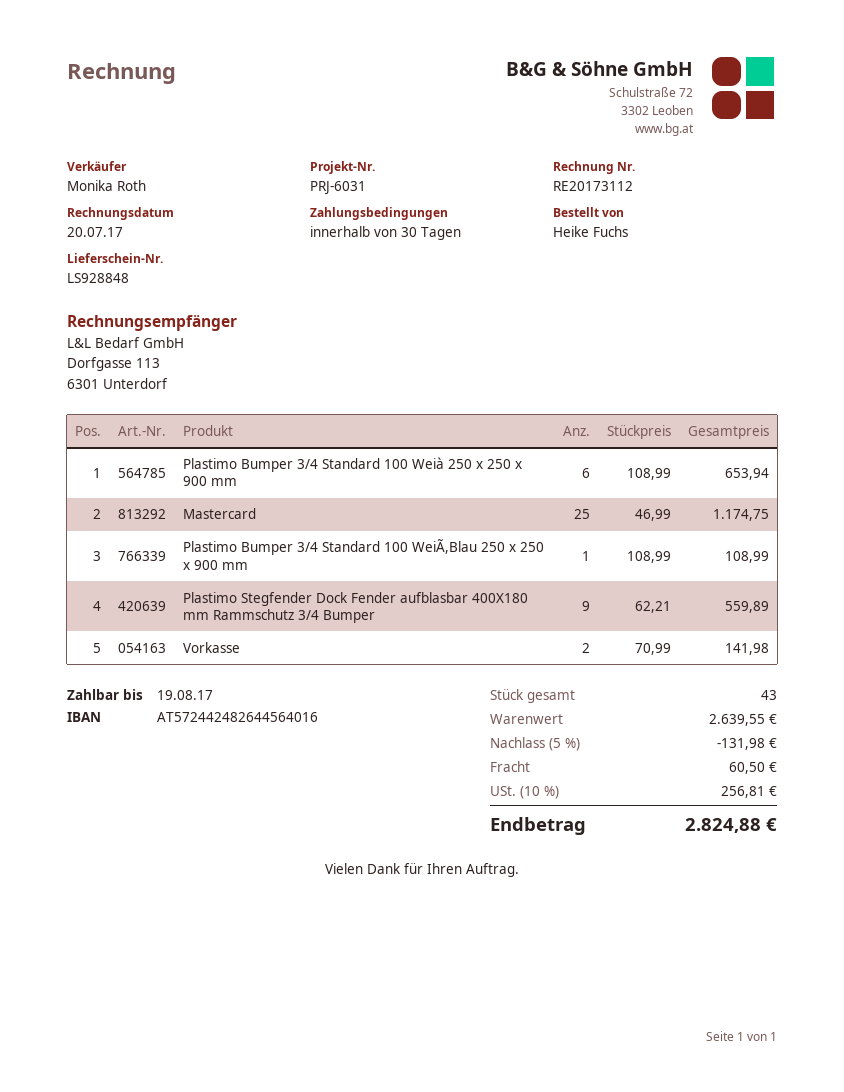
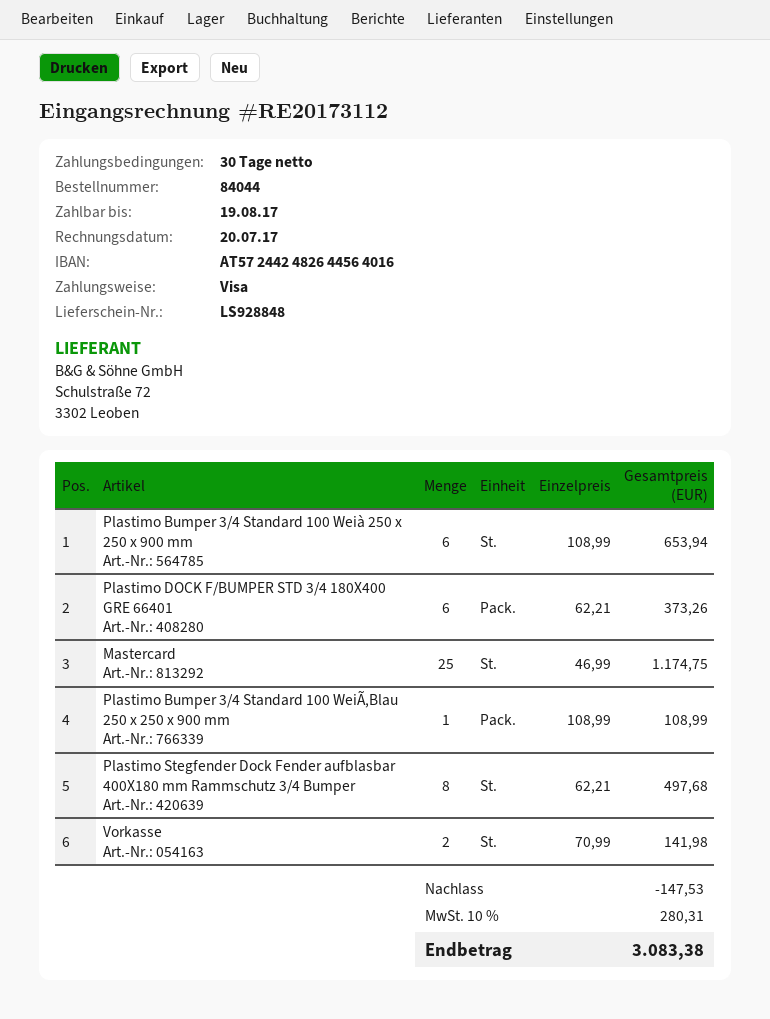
Plastimo Stegfender Dock Fender aufblasbar 400X180 mm Rammschutz 3/4 Bumper: 9 x 62.21 = 559.89 -> 8 x 62.21 = 497.68
Plastimo DOCK F/BUMPER STD 3/4 180X400 GRE 66401: none -> 6 x 62.21 = 373.26
discount: 131.98 -> 147.53
shipping: 60.50 -> none
tax: 10% = 256.81 -> 10% = 280.31
total: 2824.88 -> 3083.38

